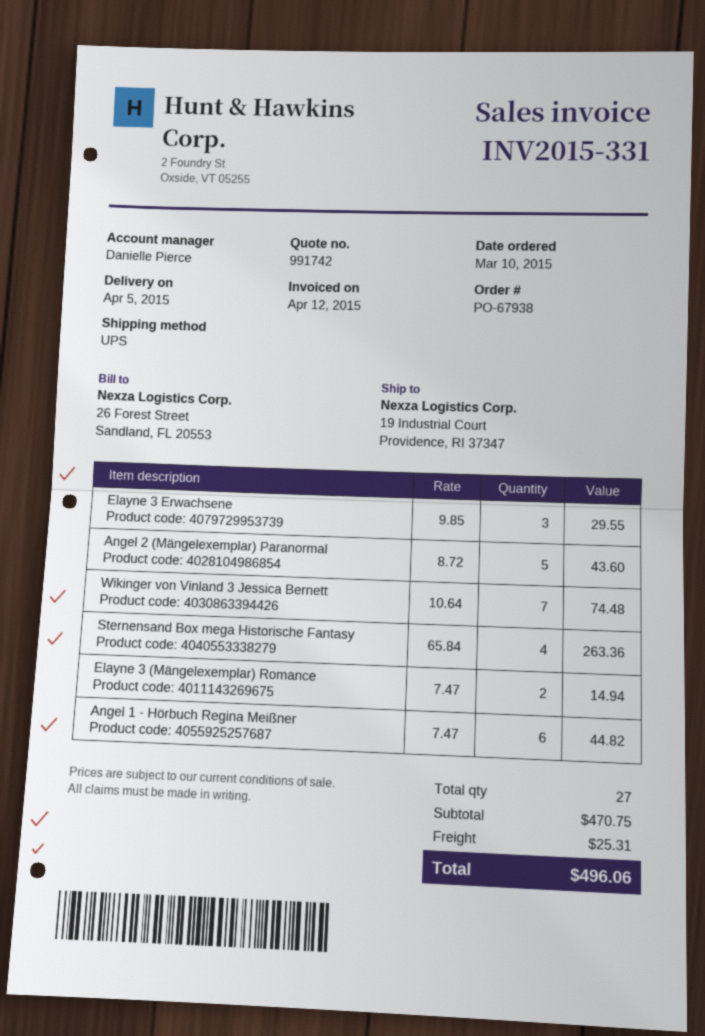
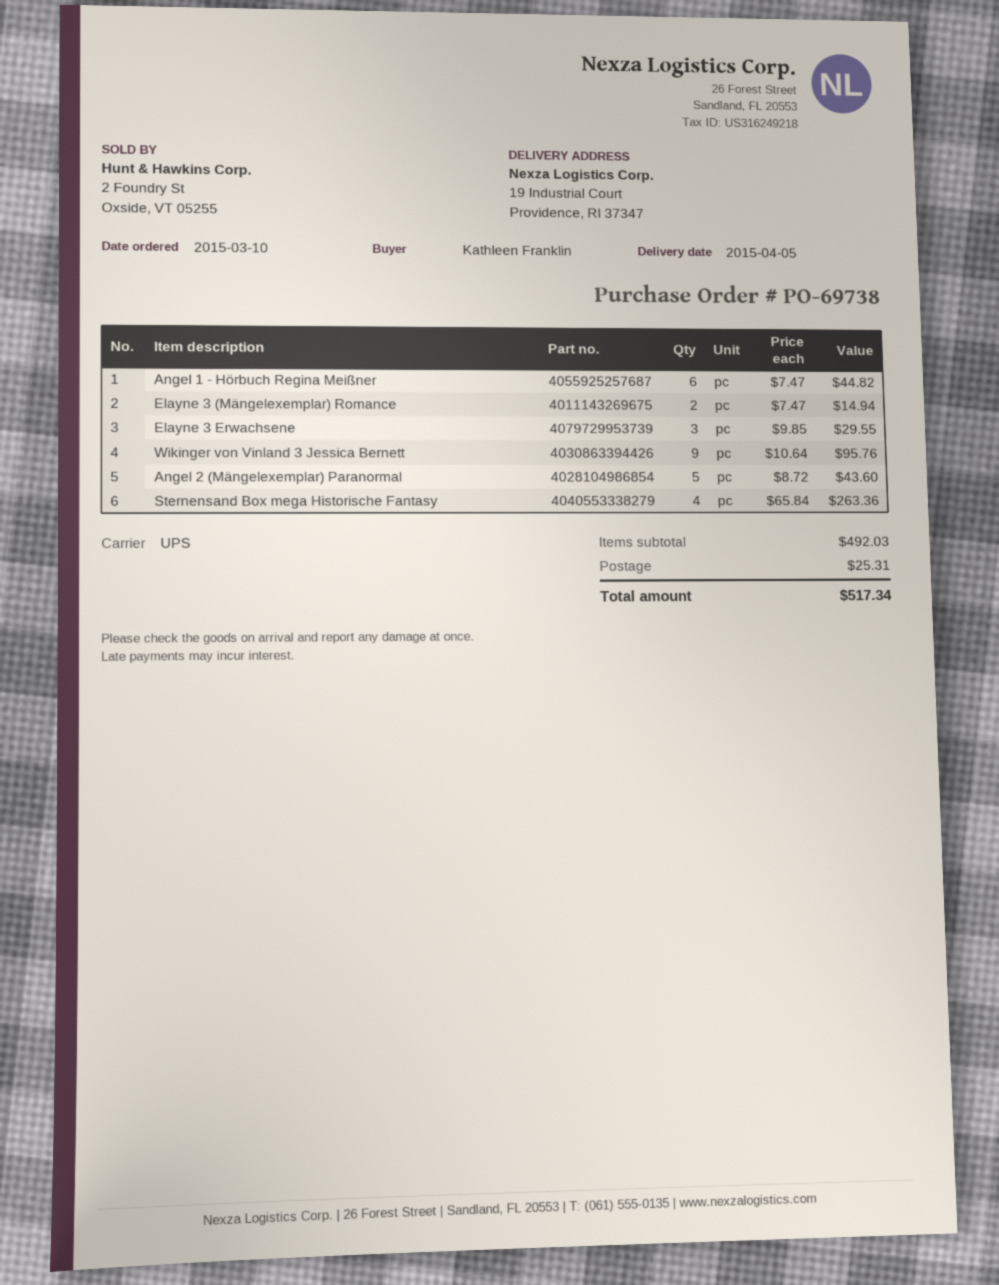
order number: PO-67938 -> PO-69738
Wikinger von Vinland 3 Jessica Bernett: 7 x 10.64 = 74.48 -> 9 x 10.64 = 95.76
subtotal: 470.75 -> 492.03
total: 496.06 -> 517.34

